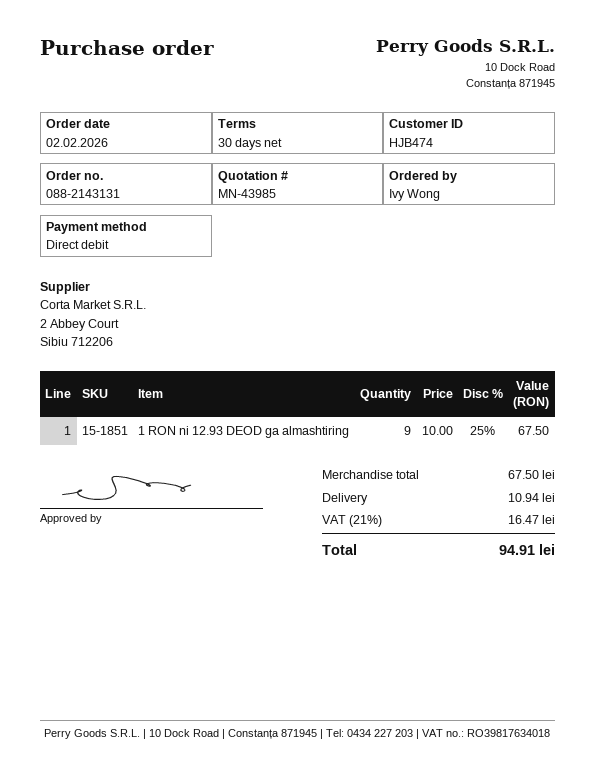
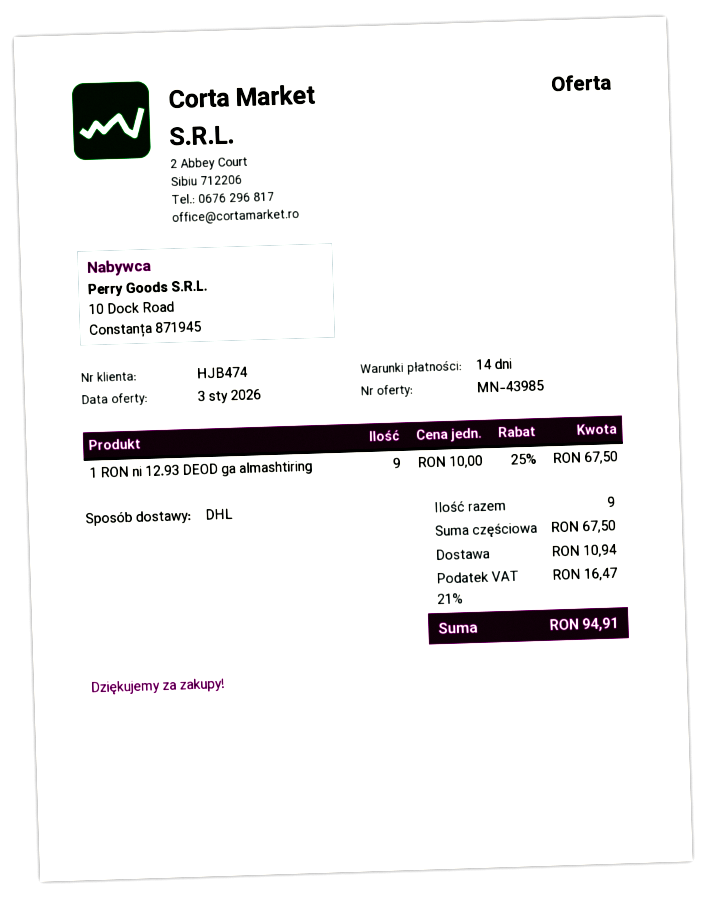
payment terms: 30 days -> 14 days

